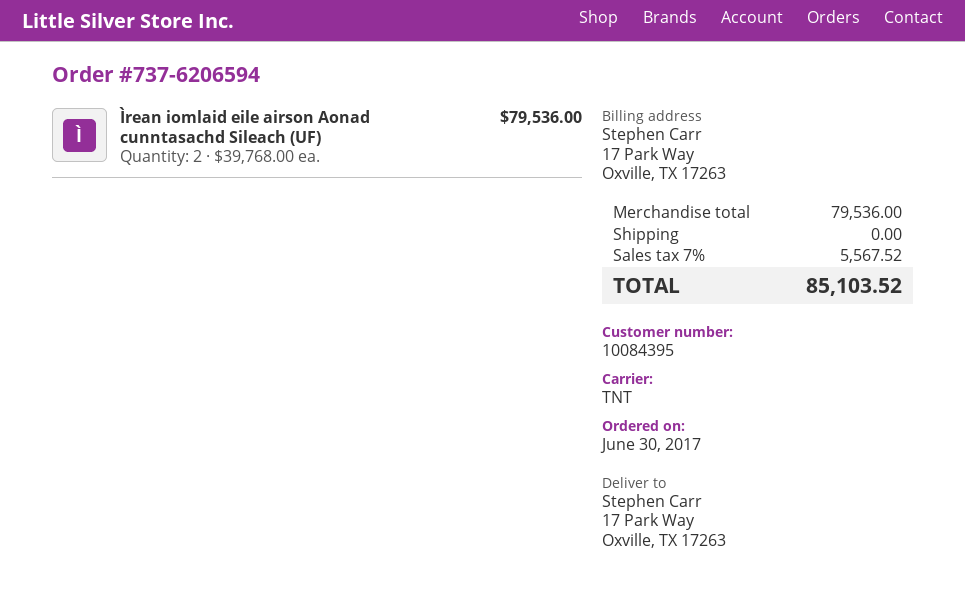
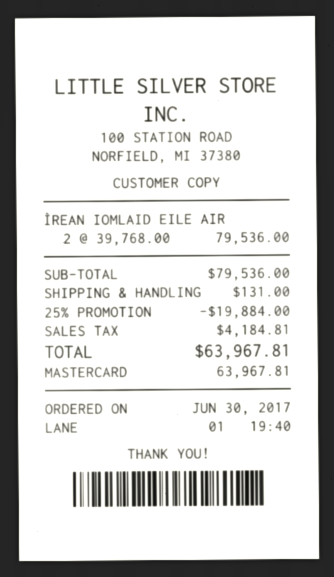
discount: none -> 25% = 19884.00
shipping: 0.00 -> 131.00
tax: 5567.52 -> 4184.81
total: 85103.52 -> 63967.81

